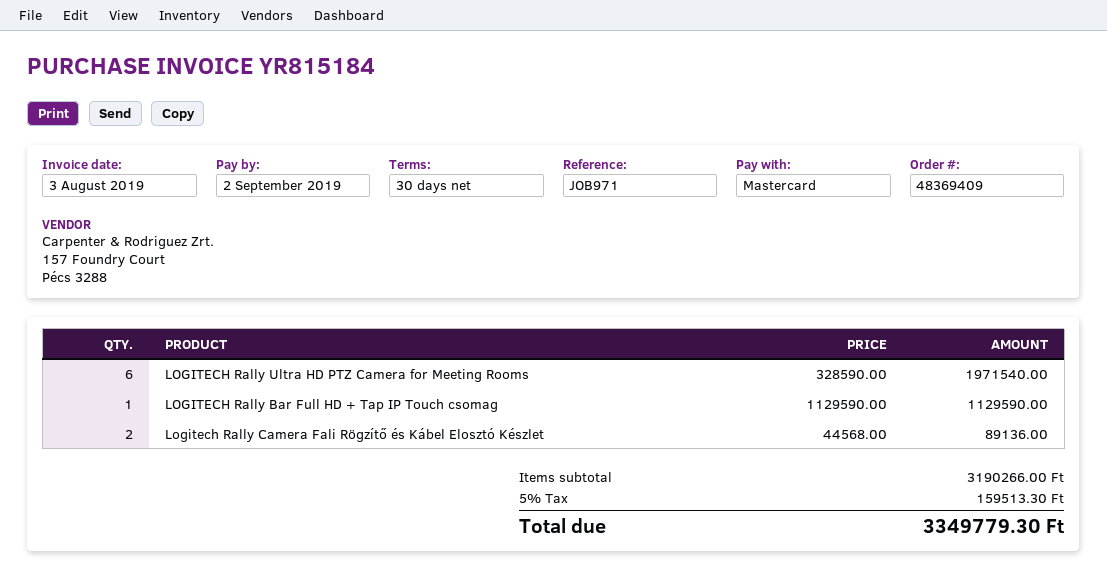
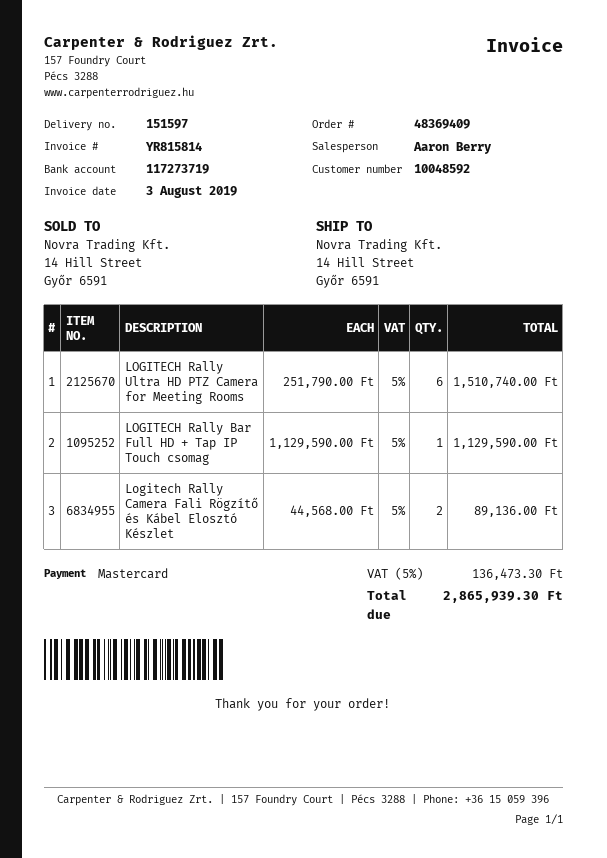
invoice number: YR815184 -> YR815814
LOGITECH Rally Ultra HD PTZ Camera for Meeting Rooms: 6 x 328590.00 = 1971540.00 -> 6 x 251790.00 = 1510740.00
tax: 5% = 159513.30 -> 5% = 136473.30
total: 3349779.30 -> 2865939.30

